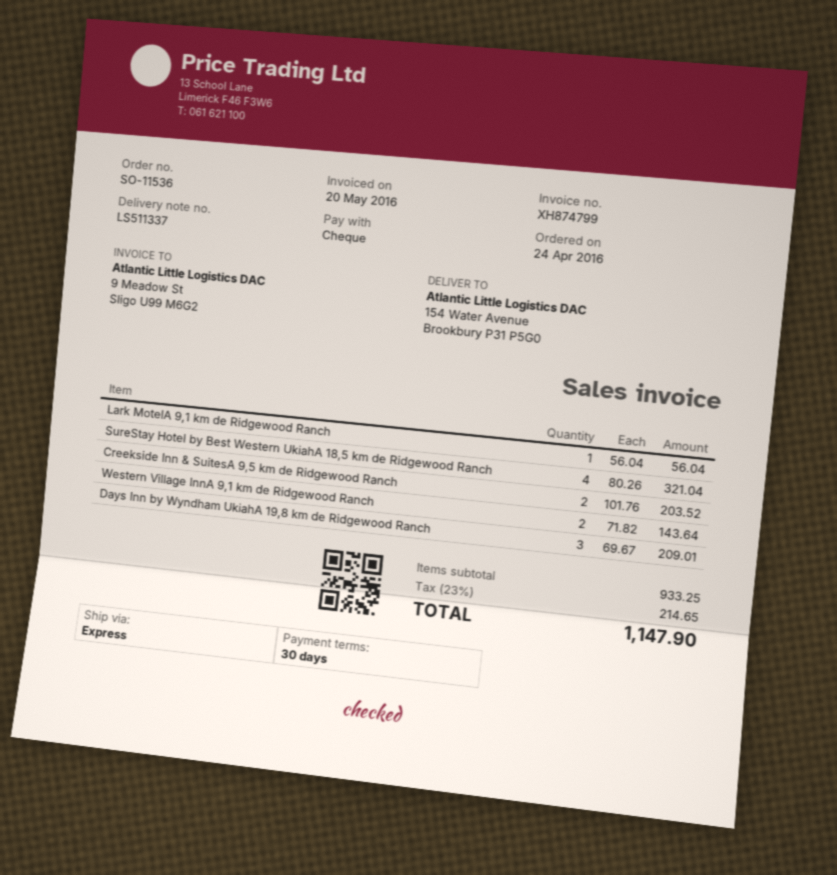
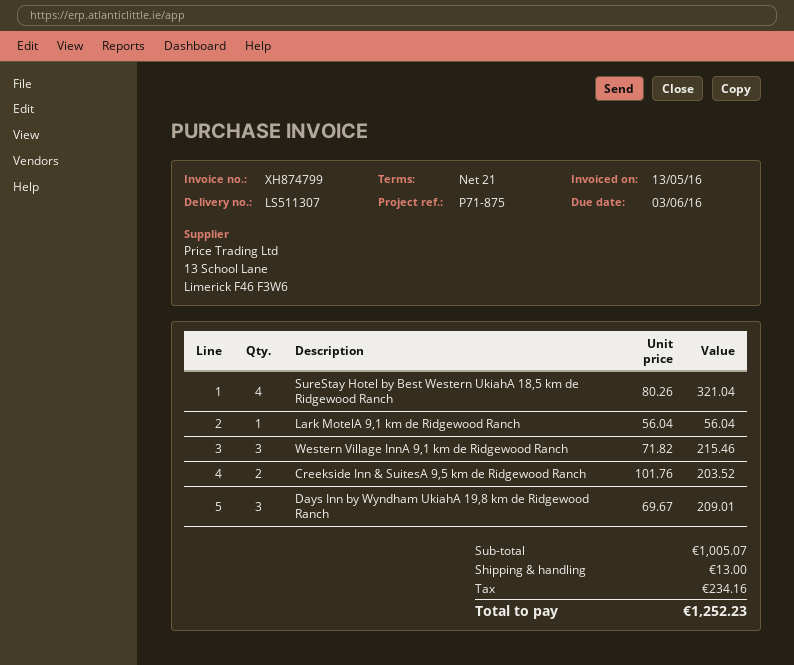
delivery note number: LS511337 -> LS511307
invoice date: 2016-05-20 -> 2016-05-13
payment terms: 30 days -> 21 days
Western Village InnA 9,1 km de Ridgewood Ranch: 2 x 71.82 = 143.64 -> 3 x 71.82 = 215.46
subtotal: 933.25 -> 1005.07
shipping: none -> 13.00
tax: 214.65 -> 234.16
total: 1147.90 -> 1252.23

